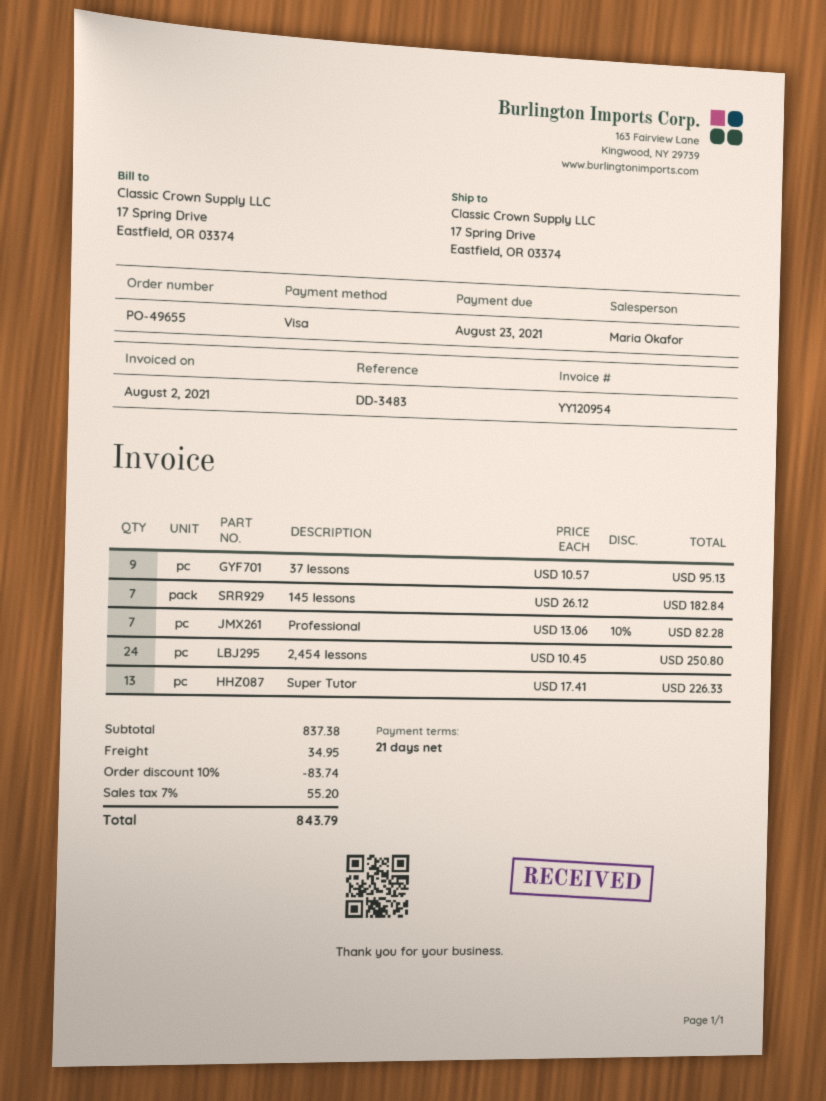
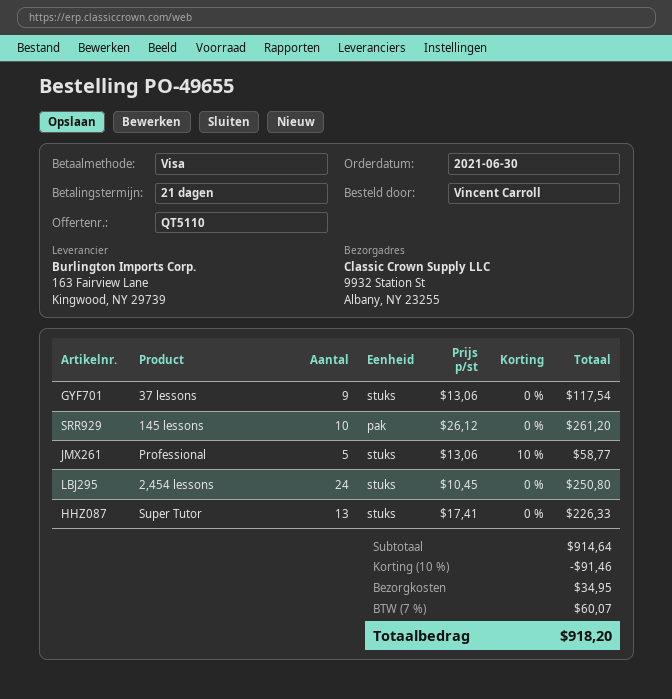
ship to: 17 Spring Drive, Eastfield, OR 03374 -> 9932 Station St, Albany, NY 23255
37 lessons: 9 x 10.57 = 95.13 -> 9 x 13.06 = 117.54
145 lessons: 7 x 26.12 = 182.84 -> 10 x 26.12 = 261.20
Professional: 7 x 13.06 - 10% = 82.28 -> 5 x 13.06 - 10% = 58.77
subtotal: 837.38 -> 914.64
discount: 10% = 83.74 -> 10% = 91.46
tax: 7% = 55.20 -> 7% = 60.07
total: 843.79 -> 918.20

